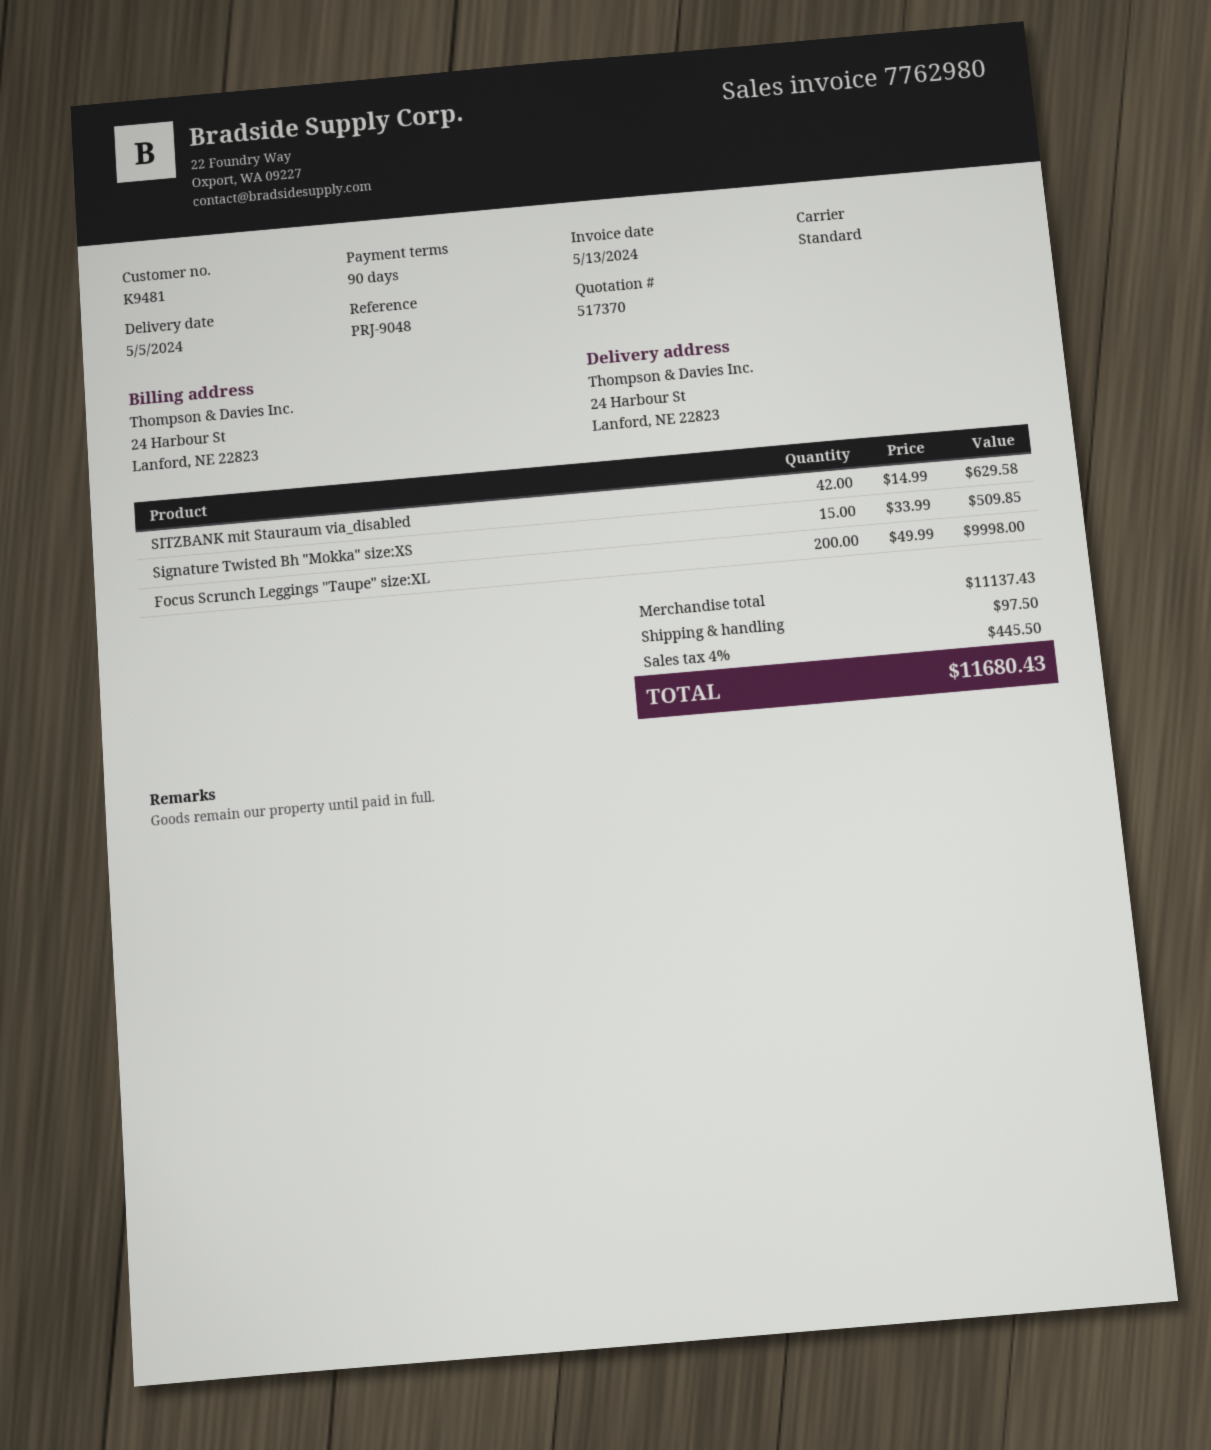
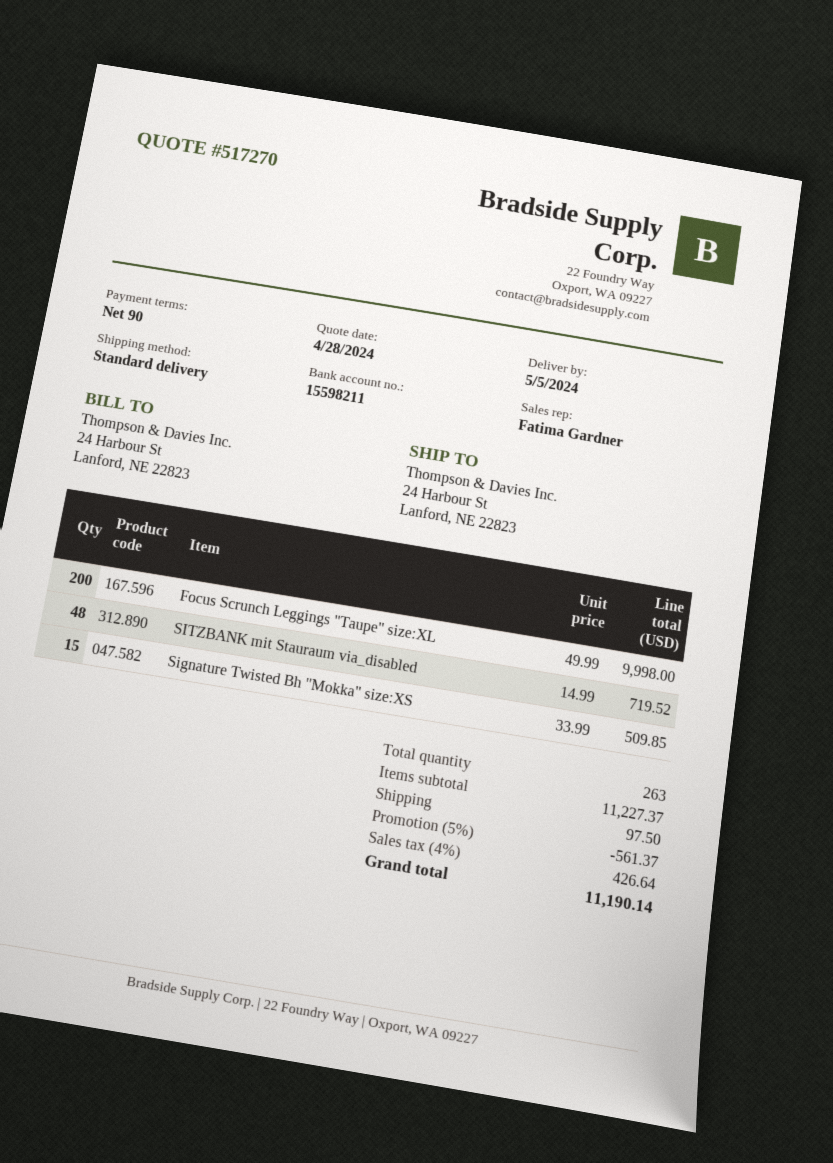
quote number: 517370 -> 517270
SITZBANK mit Stauraum via_disabled: 42 x 14.99 = 629.58 -> 48 x 14.99 = 719.52
subtotal: 11137.43 -> 11227.37
discount: none -> 5% = 561.37
tax: 4% = 445.50 -> 4% = 426.64
total: 11680.43 -> 11190.14

